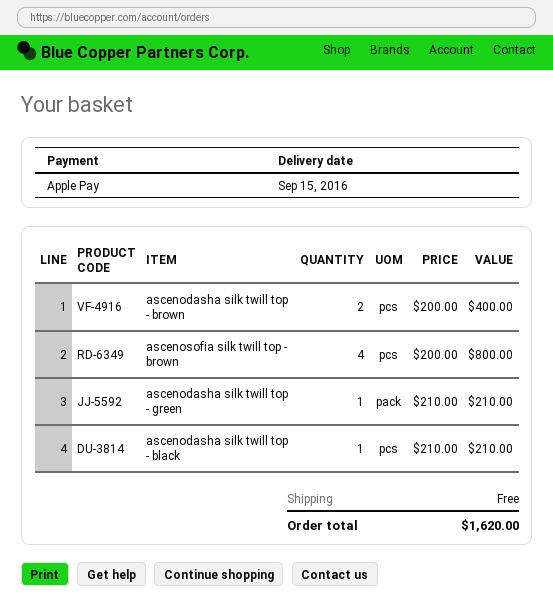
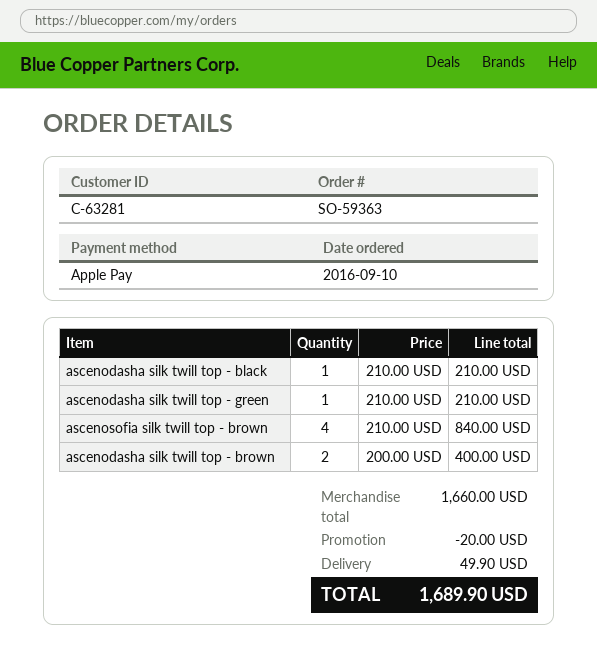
ascenosofia silk twill top - brown: 4 x 200.00 = 800.00 -> 4 x 210.00 = 840.00
discount: none -> 20.00
shipping: 0.00 -> 49.90
total: 1620.00 -> 1689.90

